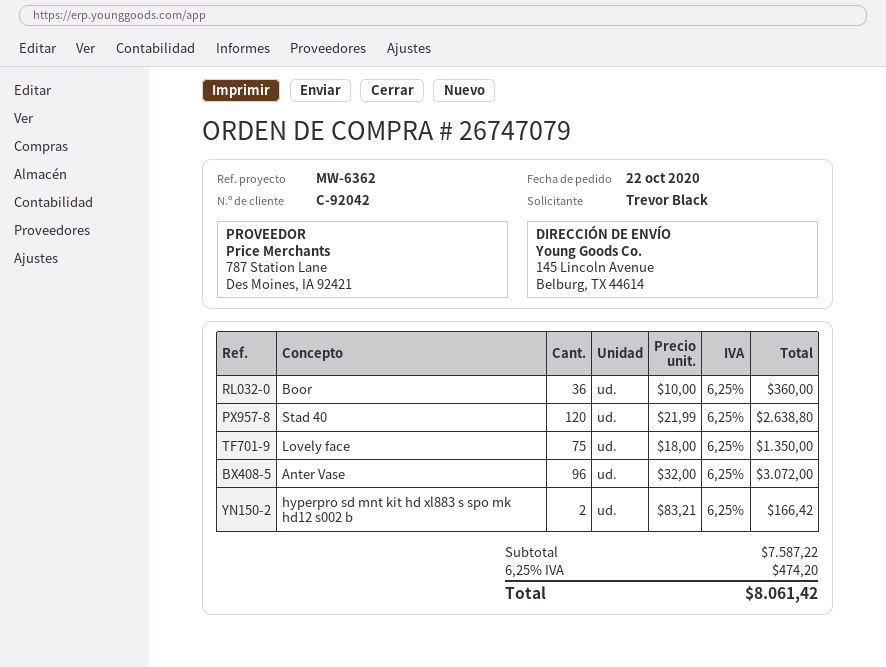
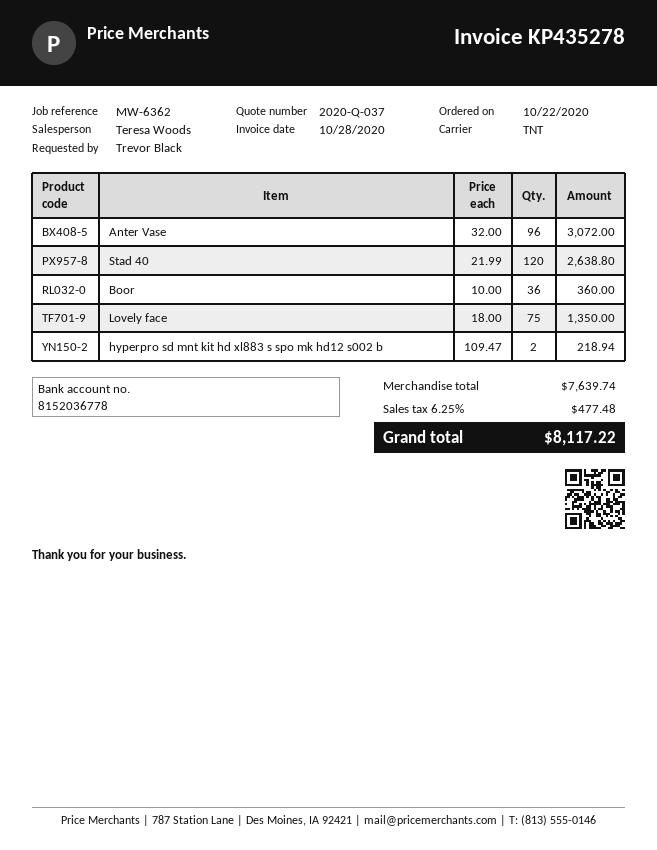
hyperpro sd mnt kit hd xl883 s spo mk hd12 s002 b: 2 x 83.21 = 166.42 -> 2 x 109.47 = 218.94
subtotal: 7587.22 -> 7639.74
tax: 6.25% = 474.20 -> 6.25% = 477.48
total: 8061.42 -> 8117.22

